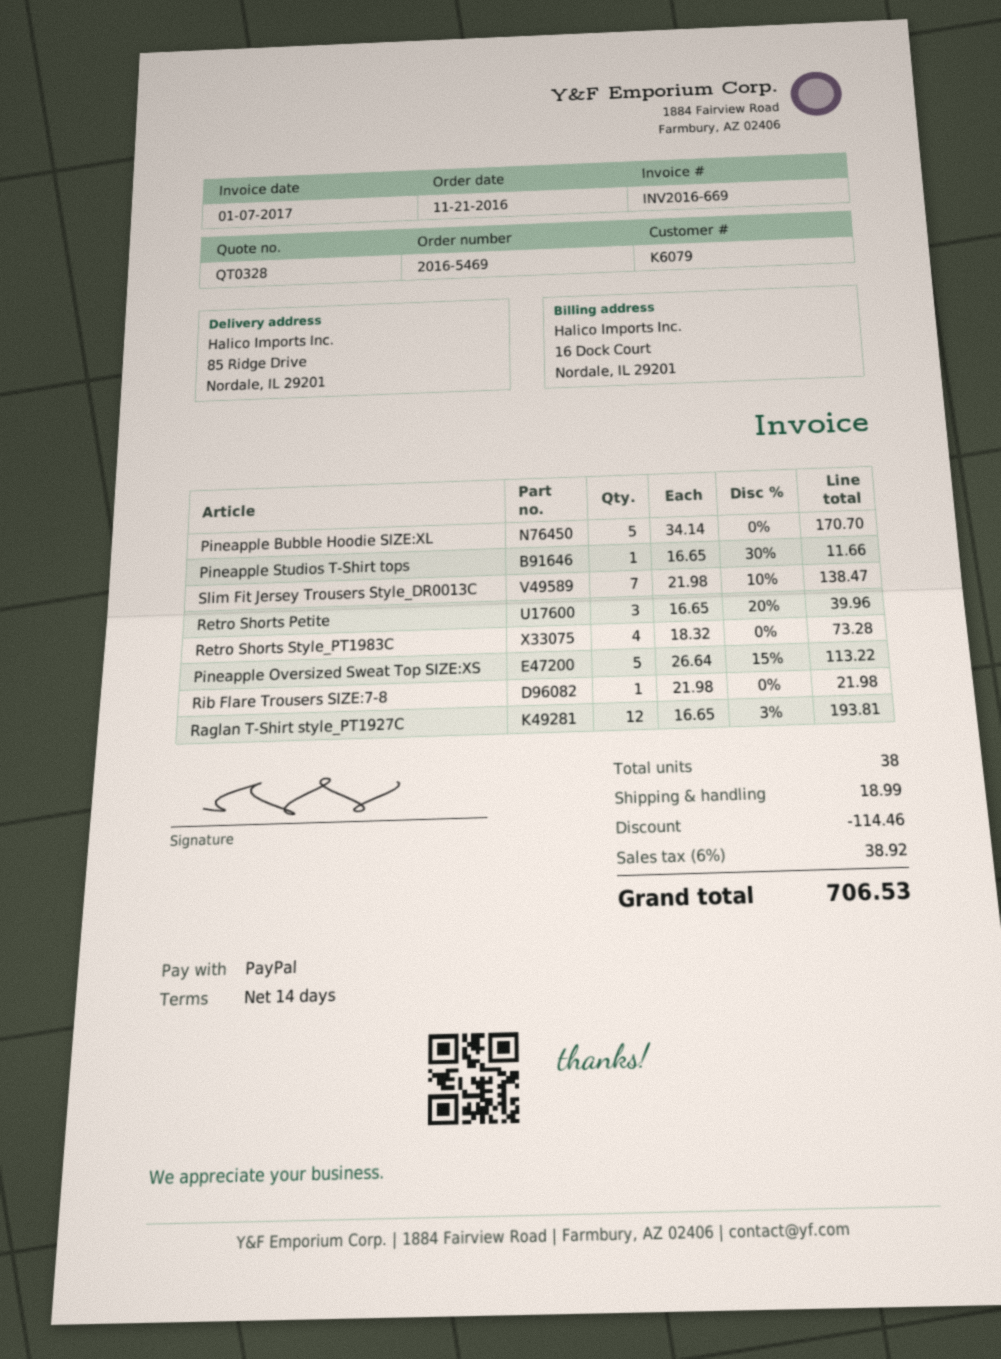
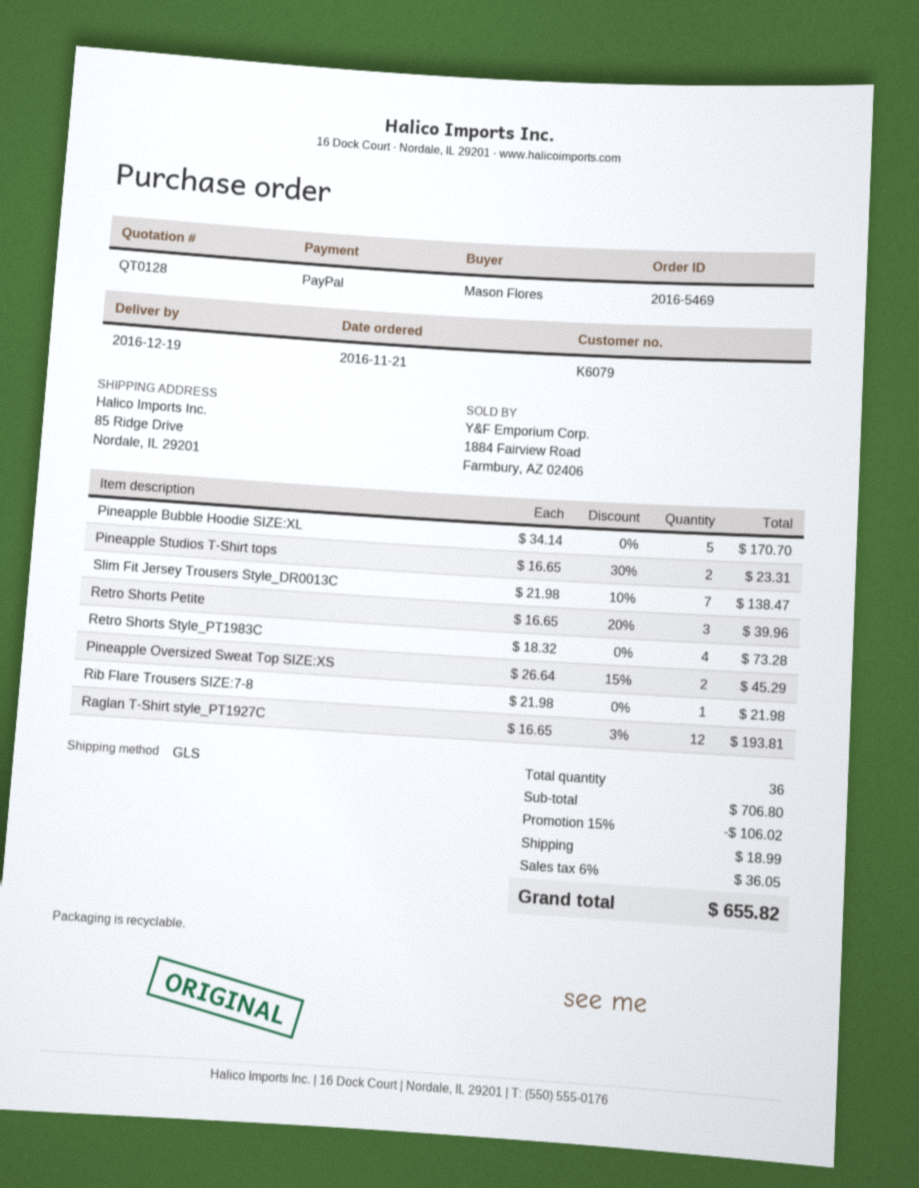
quote number: QT0328 -> QT0128
Pineapple Studios T-Shirt tops: 1 x 16.65 - 30% = 11.66 -> 2 x 16.65 - 30% = 23.31
Pineapple Oversized Sweat Top SIZE:XS: 5 x 26.64 - 15% = 113.22 -> 2 x 26.64 - 15% = 45.29
total quantity: 38 -> 36
discount: 114.46 -> 106.02
tax: 6% = 38.92 -> 6% = 36.05
total: 706.53 -> 655.82

